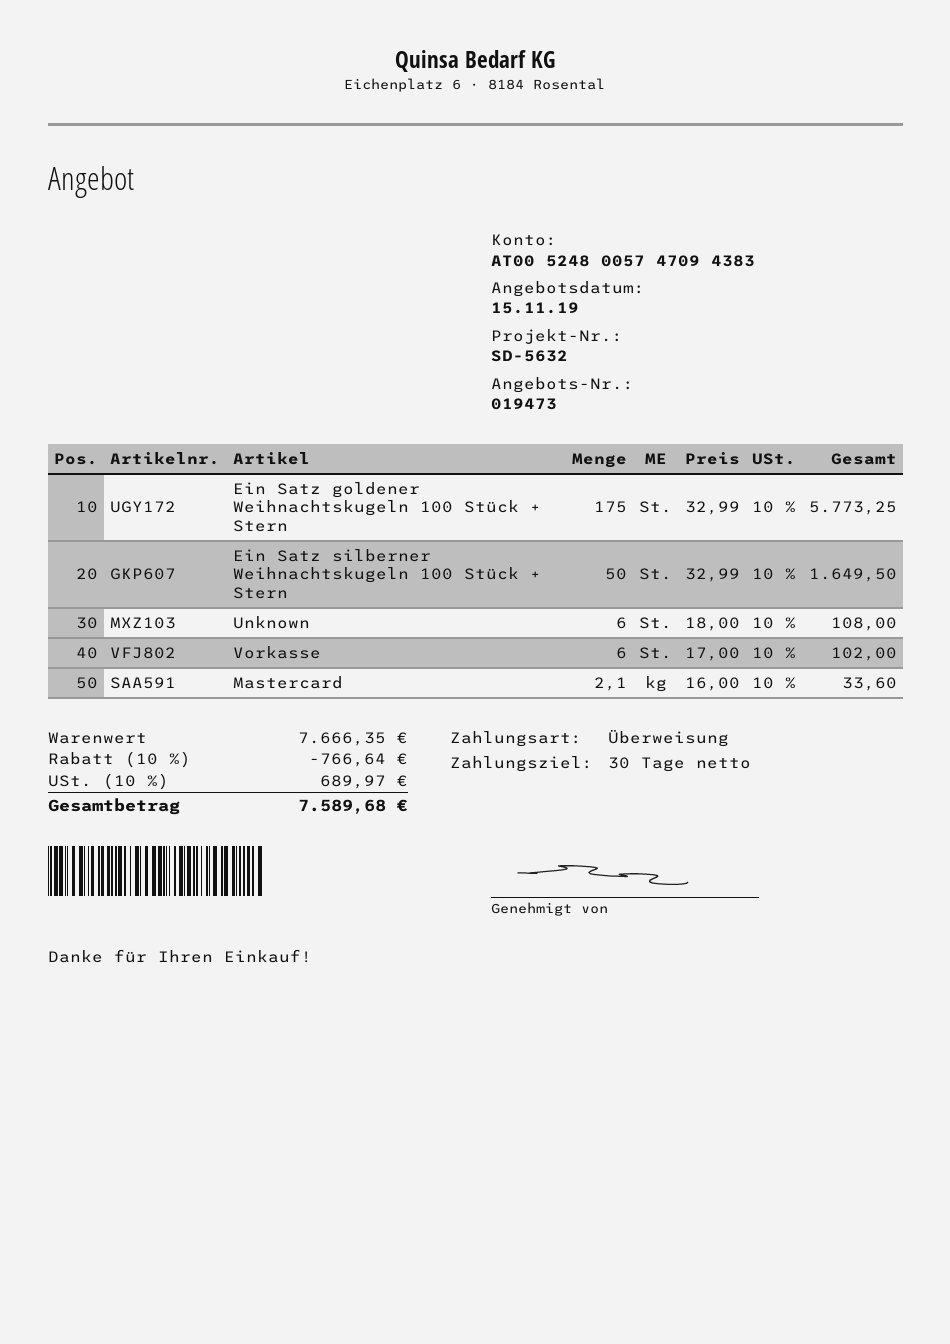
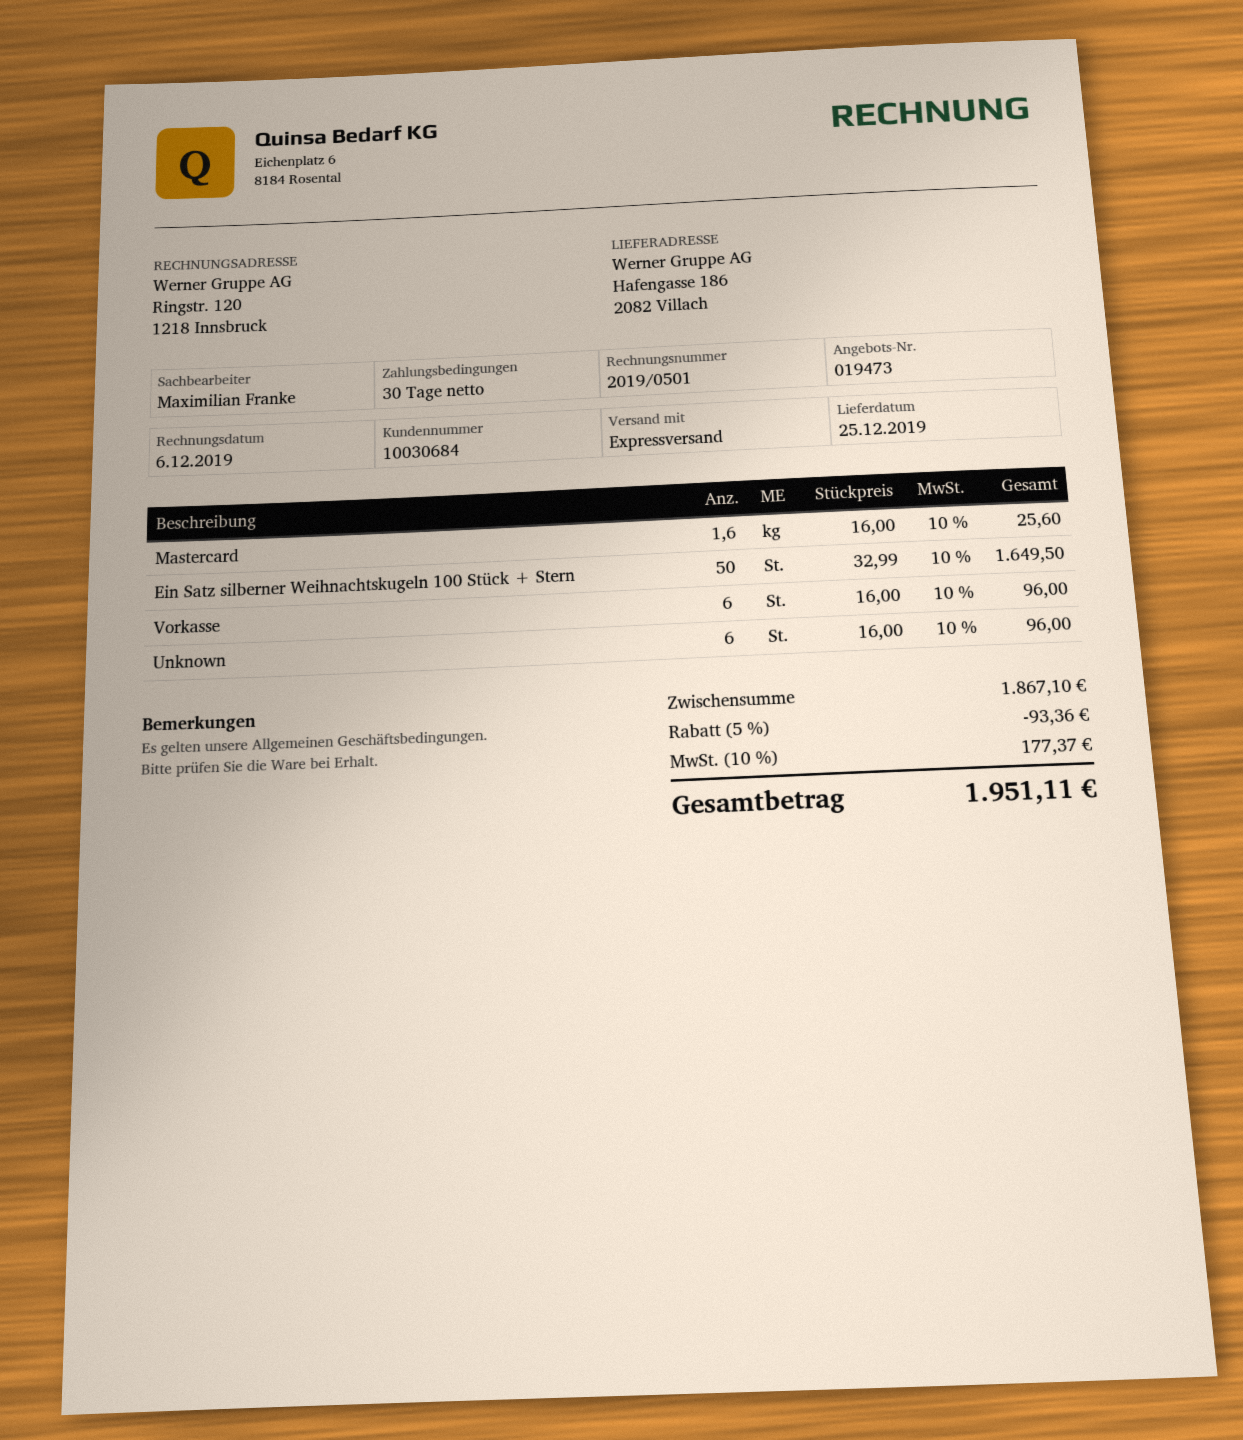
Ein Satz goldener Weihnachtskugeln 100 Stück + Stern: 175 x 32.99 = 5773.25 -> none
Unknown: 6 x 18.00 = 108.00 -> 6 x 16.00 = 96.00
Vorkasse: 6 x 17.00 = 102.00 -> 6 x 16.00 = 96.00
Mastercard: 2.1 x 16.00 = 33.60 -> 1.6 x 16.00 = 25.60
subtotal: 7666.35 -> 1867.10
discount: 10% = 766.64 -> 5% = 93.36
tax: 10% = 689.97 -> 10% = 177.37
total: 7589.68 -> 1951.11

